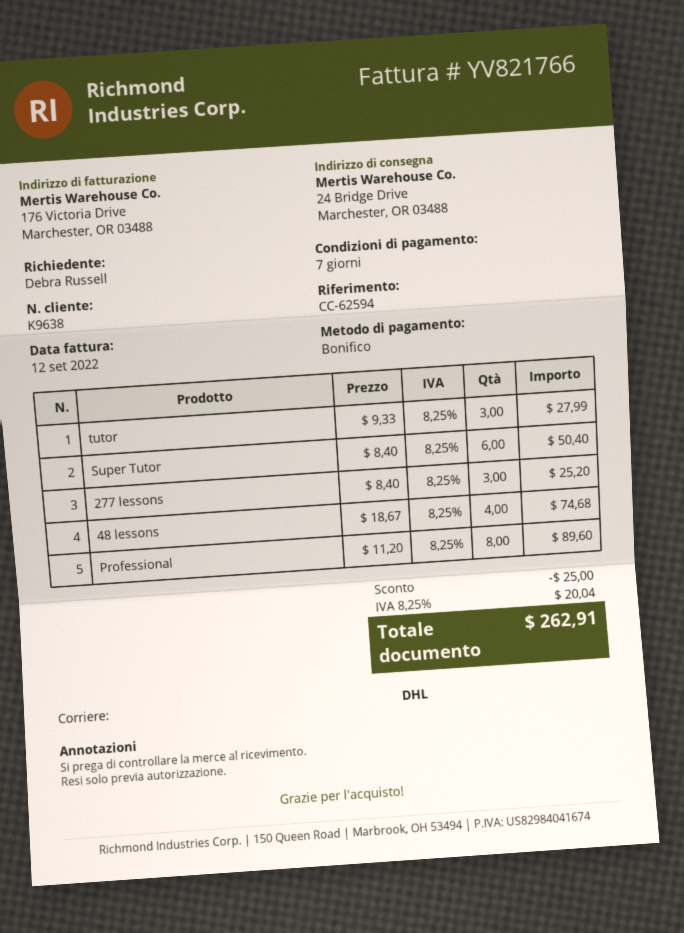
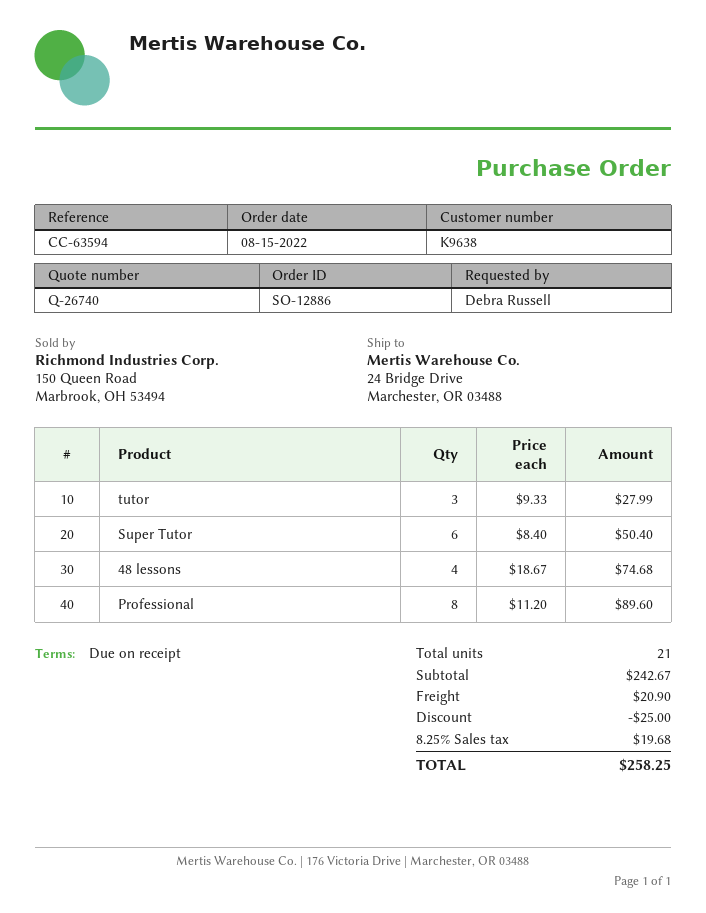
payment terms: 7 days -> on receipt
reference: CC-62594 -> CC-63594
277 lessons: 3 x 8.40 = 25.20 -> none
shipping: none -> 20.90
tax: 8.25% = 20.04 -> 8.25% = 19.68
total: 262.91 -> 258.25

